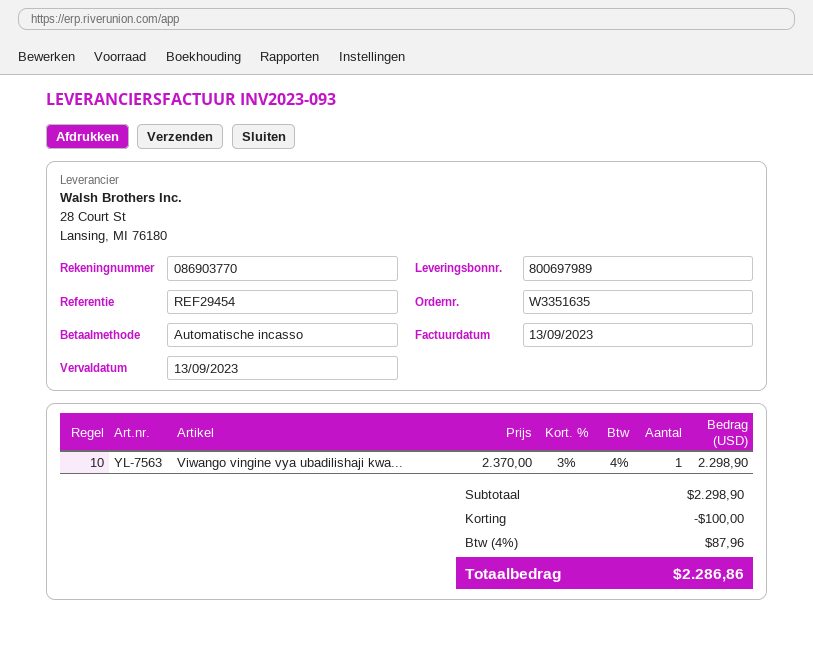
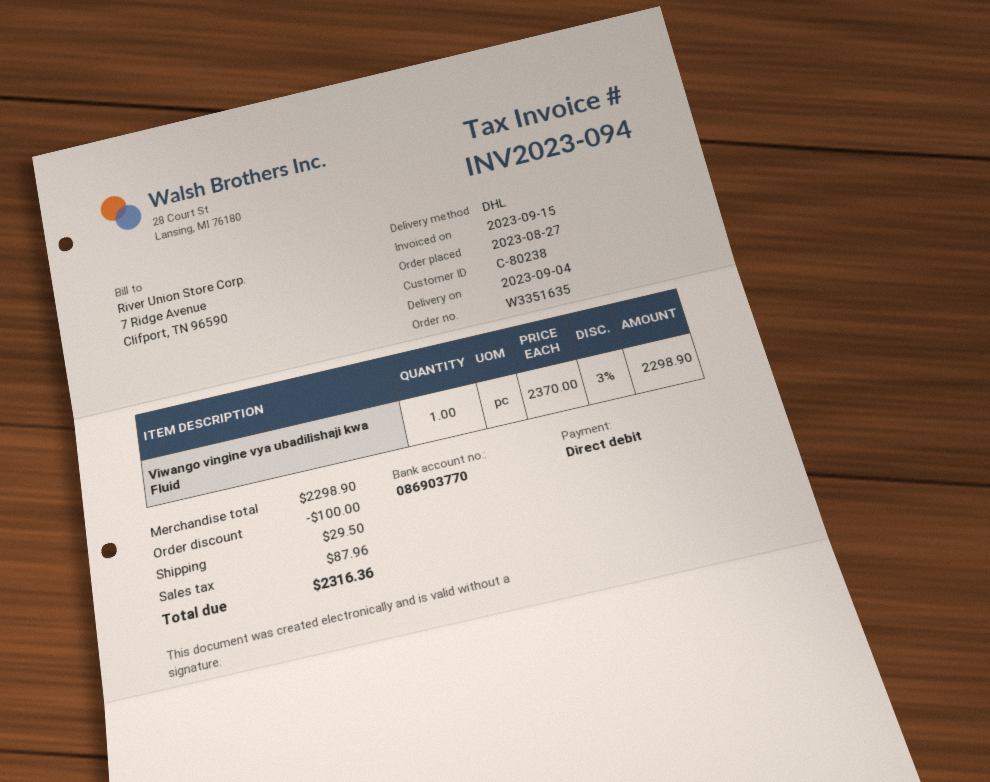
invoice number: INV2023-093 -> INV2023-094
invoice date: 2023-09-13 -> 2023-09-15
shipping: none -> 29.50
total: 2286.86 -> 2316.36

